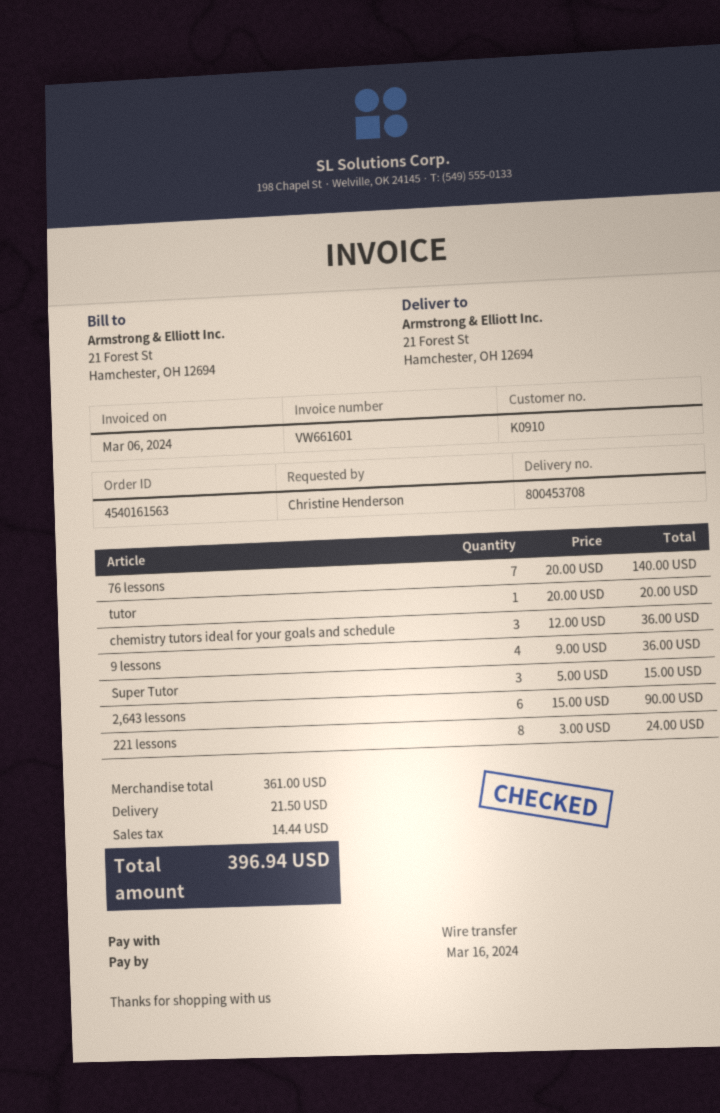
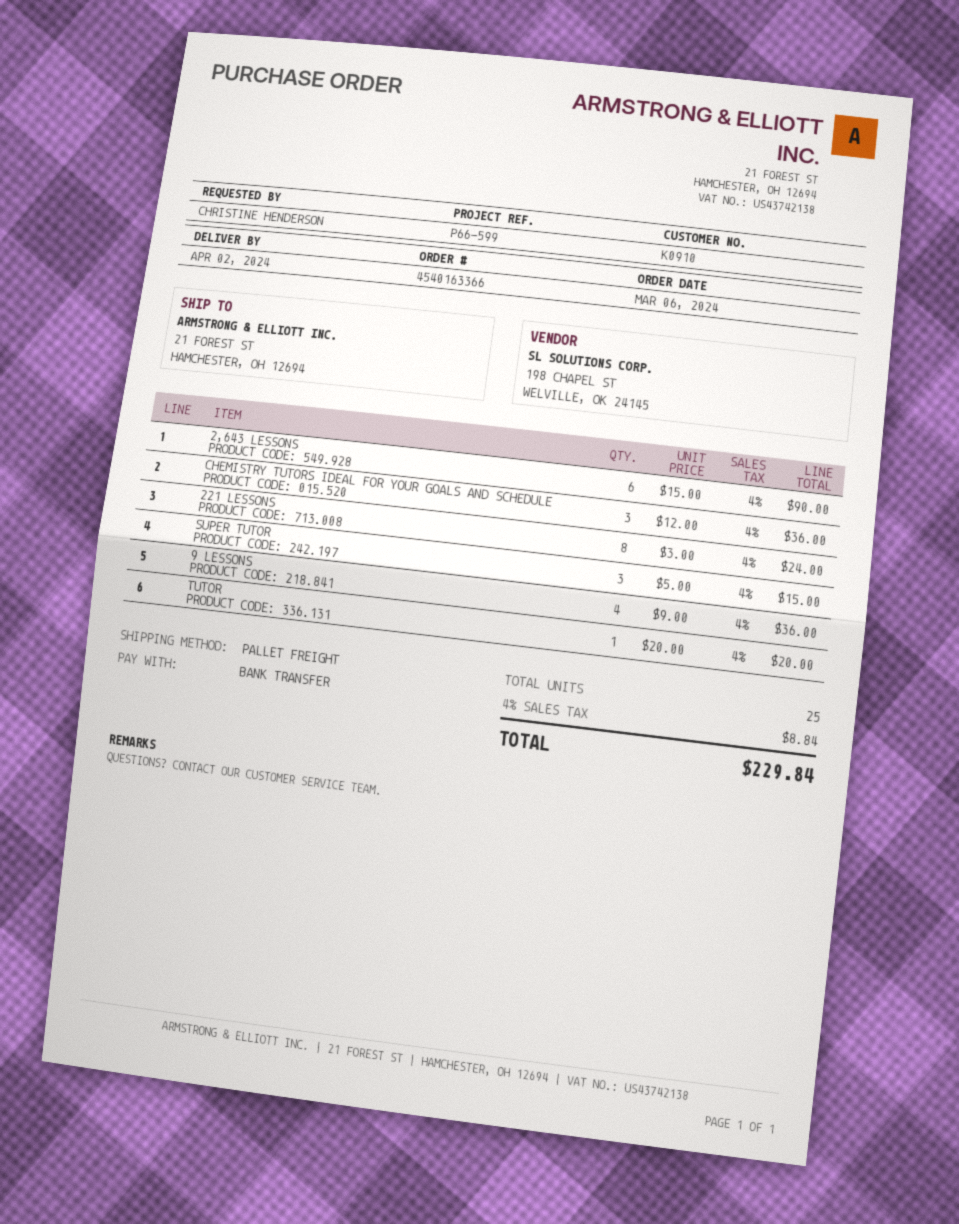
order number: 4540161563 -> 4540163366
76 lessons: 7 x 20.00 = 140.00 -> none
shipping: 21.50 -> none
tax: 14.44 -> 8.84
total: 396.94 -> 229.84

